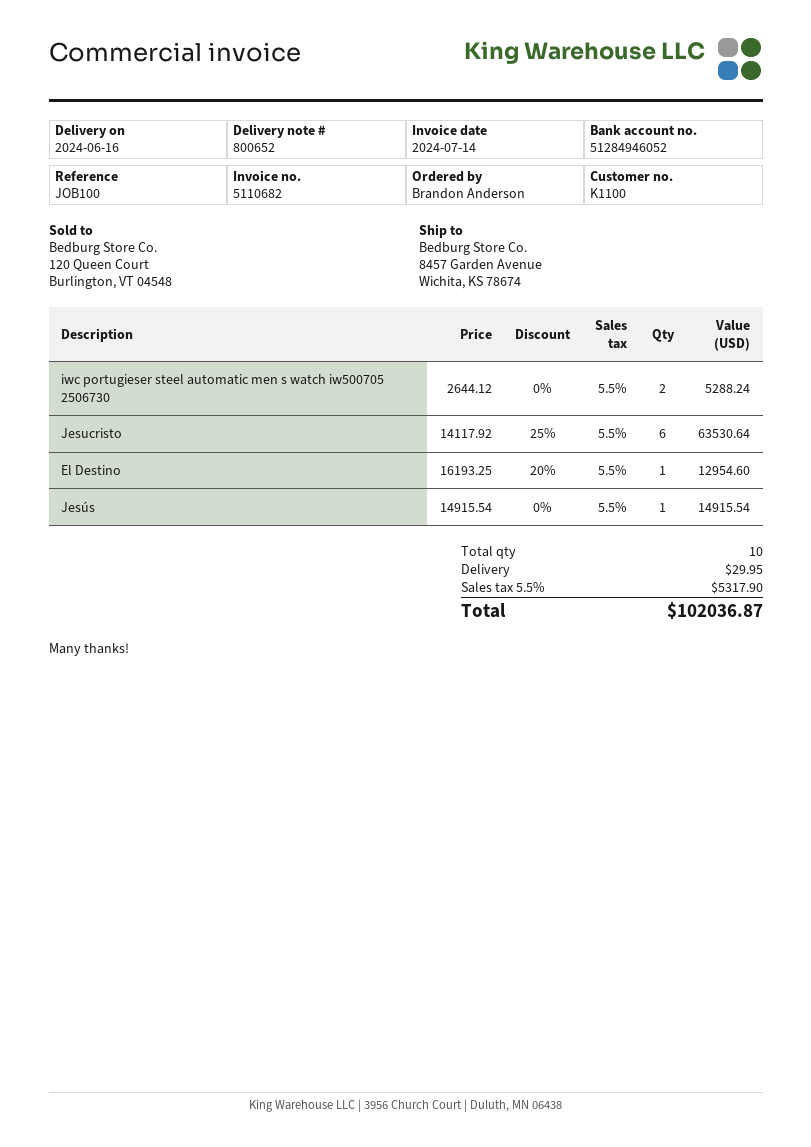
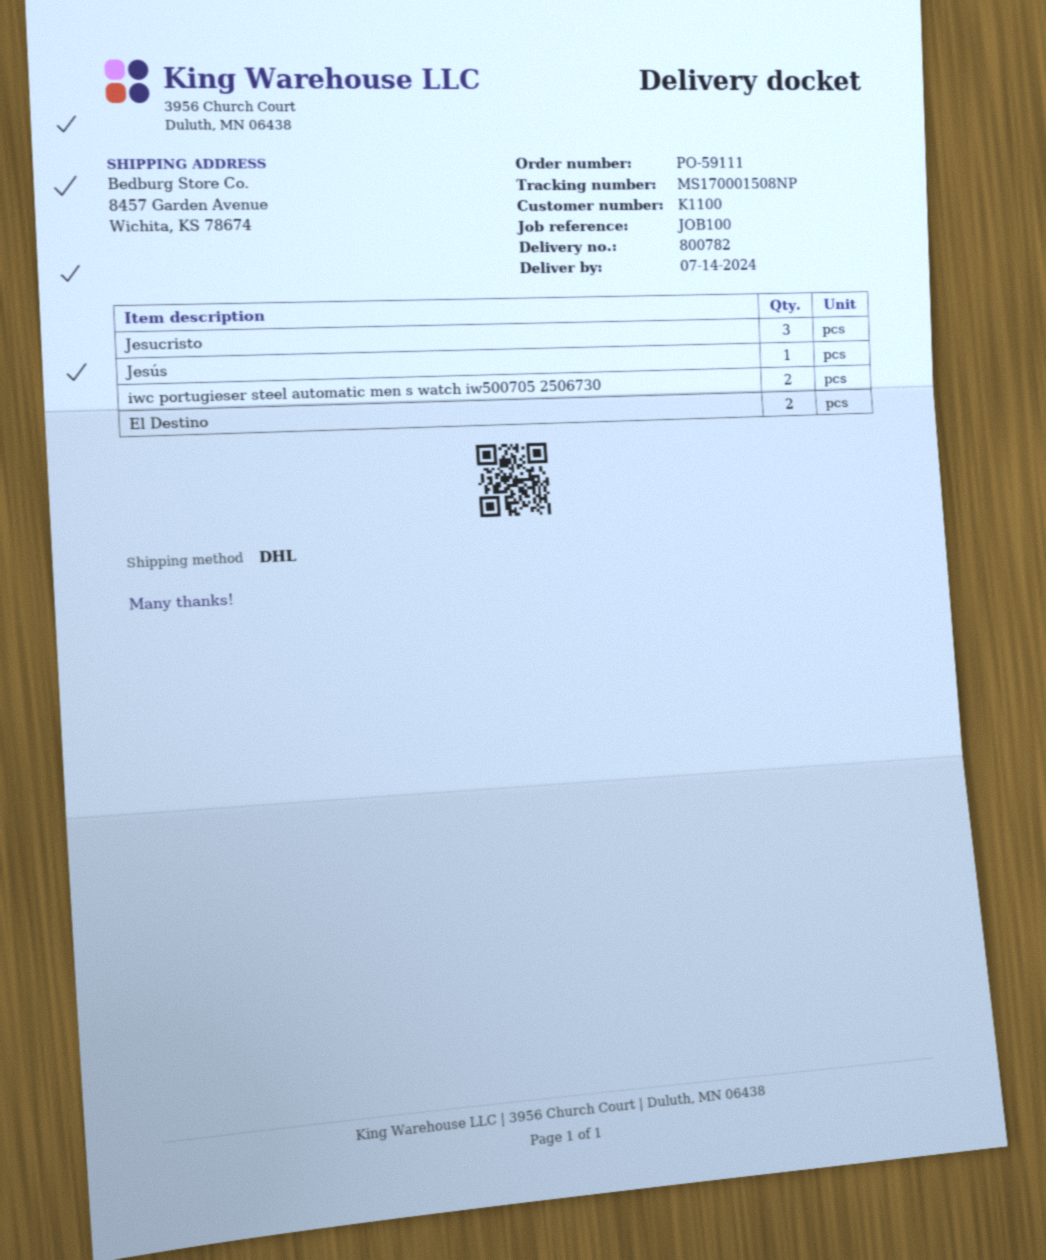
delivery note number: 800652 -> 800782
delivery date: 2024-06-16 -> 2024-07-14
Jesucristo: 6 -> 3
El Destino: 1 -> 2

